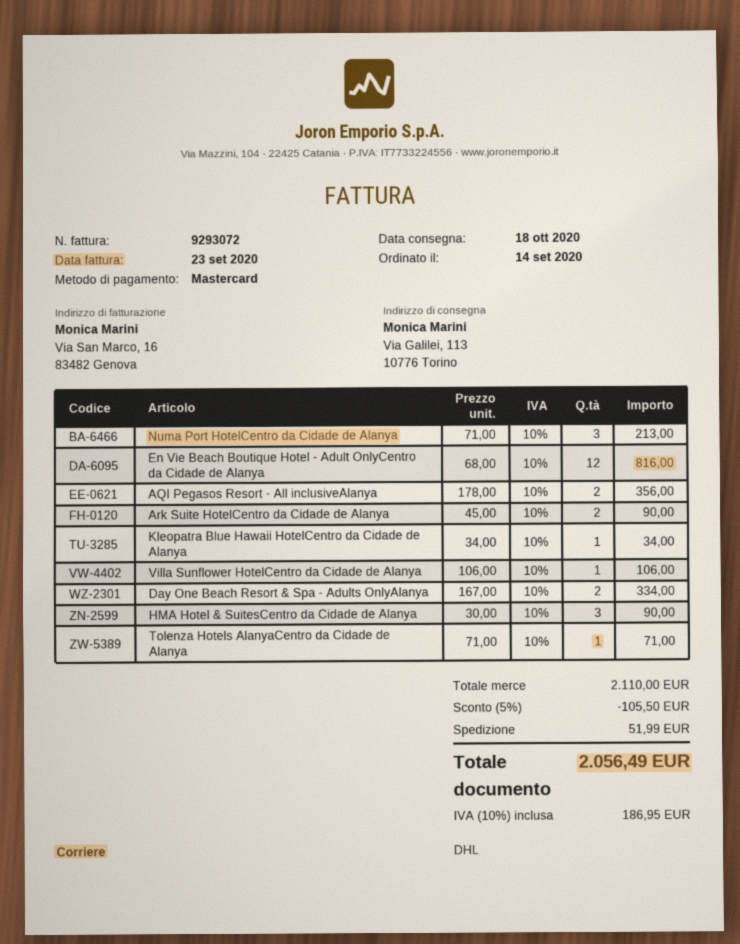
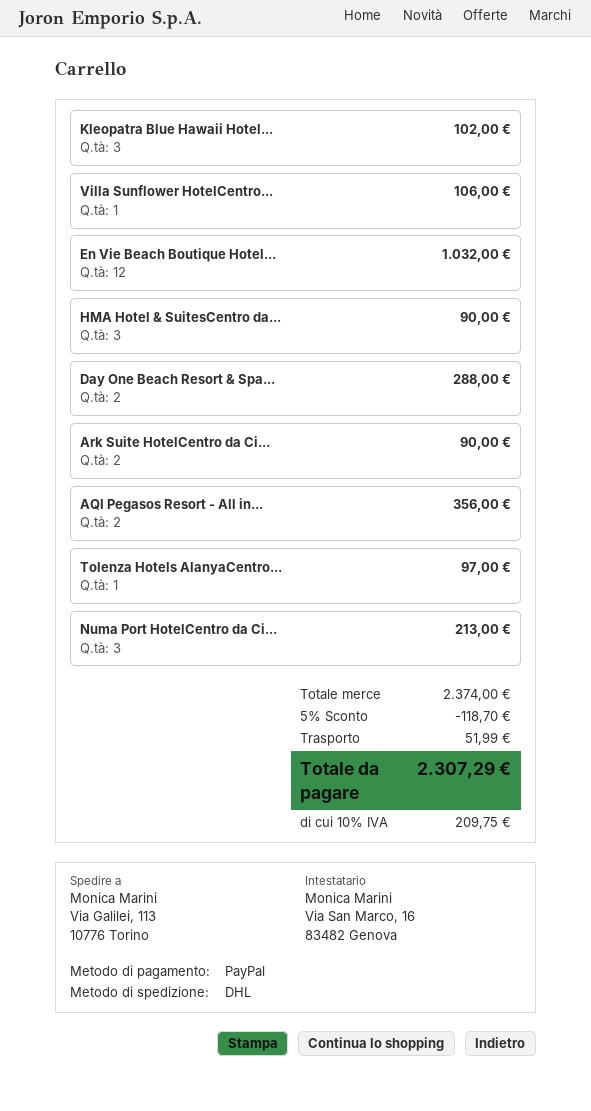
payment method: Mastercard -> PayPal
En Vie Beach Boutique Hotel - Adult OnlyCentro da Cidade de Alanya: 12 for 816.00 -> 12 for 1032.00
Kleopatra Blue Hawaii HotelCentro da Cidade de Alanya: 1 for 34.00 -> 3 for 102.00
Day One Beach Resort & Spa - Adults OnlyAlanya: 2 for 334.00 -> 2 for 288.00
Tolenza Hotels AlanyaCentro da Cidade de Alanya: 1 for 71.00 -> 1 for 97.00
subtotal: 2110.00 -> 2374.00
discount: 5% = 105.50 -> 5% = 118.70
tax: 10% = 186.95 -> 10% = 209.75
total: 2056.49 -> 2307.29

